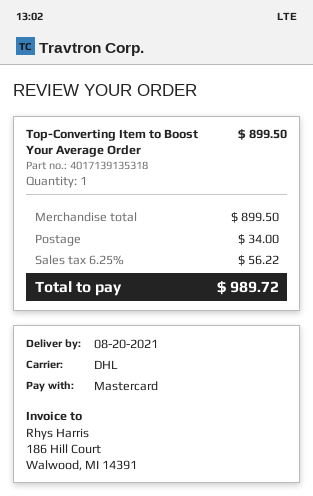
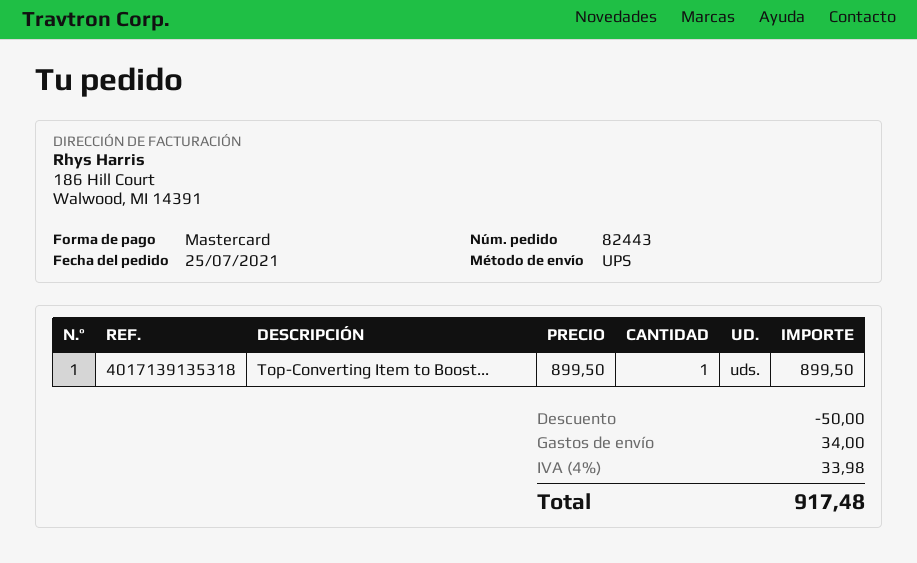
shipping method: DHL -> UPS
discount: none -> 50.00
tax: 6.25% = 56.22 -> 4% = 33.98
total: 989.72 -> 917.48

